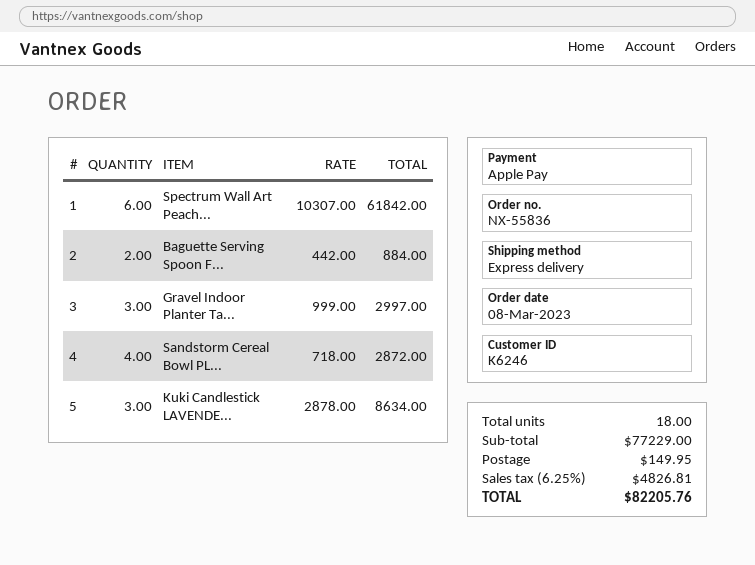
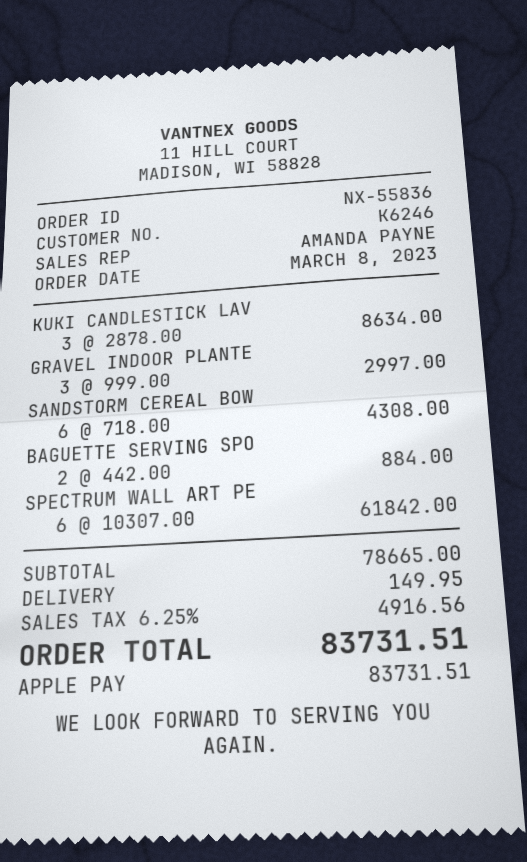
Sandstorm Cereal Bowl PL...: 4 x 718.00 = 2872.00 -> 6 x 718.00 = 4308.00
subtotal: 77229.00 -> 78665.00
tax: 6.25% = 4826.81 -> 6.25% = 4916.56
total: 82205.76 -> 83731.51

